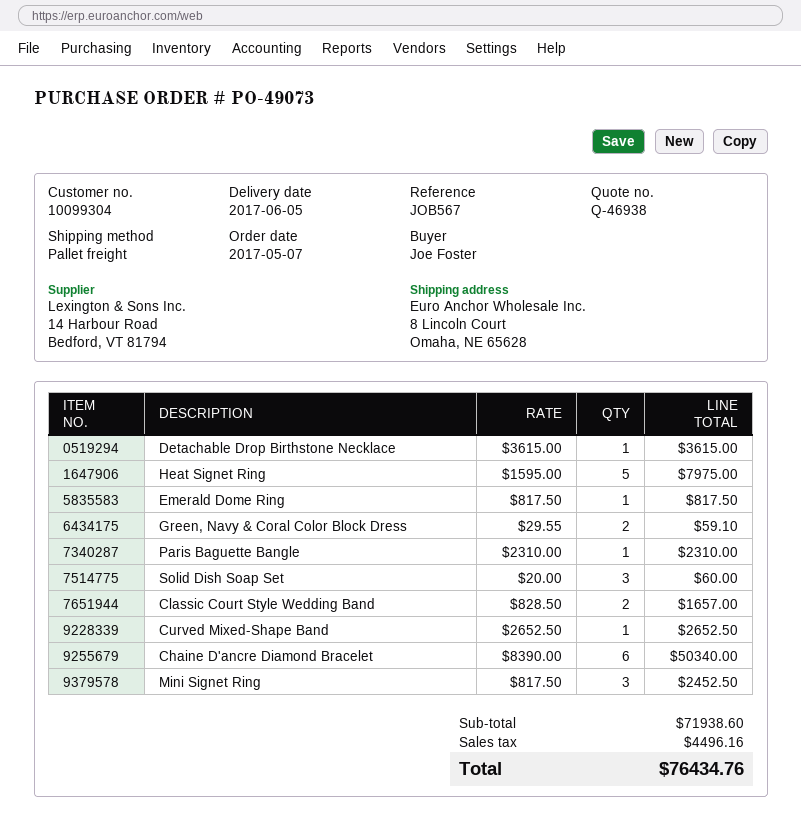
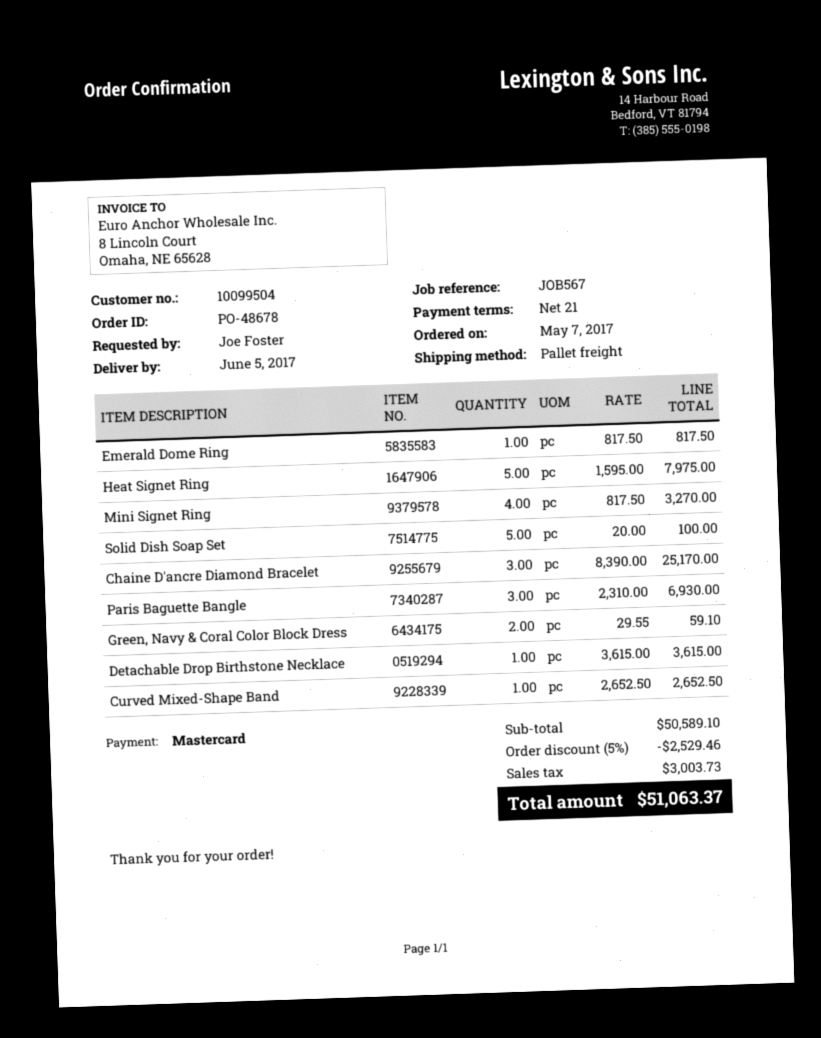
order number: PO-49073 -> PO-48678
customer number: 10099304 -> 10099504
Paris Baguette Bangle: 1 x 2310.00 = 2310.00 -> 3 x 2310.00 = 6930.00
Solid Dish Soap Set: 3 x 20.00 = 60.00 -> 5 x 20.00 = 100.00
Classic Court Style Wedding Band: 2 x 828.50 = 1657.00 -> none
Chaine D'ancre Diamond Bracelet: 6 x 8390.00 = 50340.00 -> 3 x 8390.00 = 25170.00
Mini Signet Ring: 3 x 817.50 = 2452.50 -> 4 x 817.50 = 3270.00
subtotal: 71938.60 -> 50589.10
discount: none -> 5% = 2529.46
tax: 4496.16 -> 3003.73
total: 76434.76 -> 51063.37

